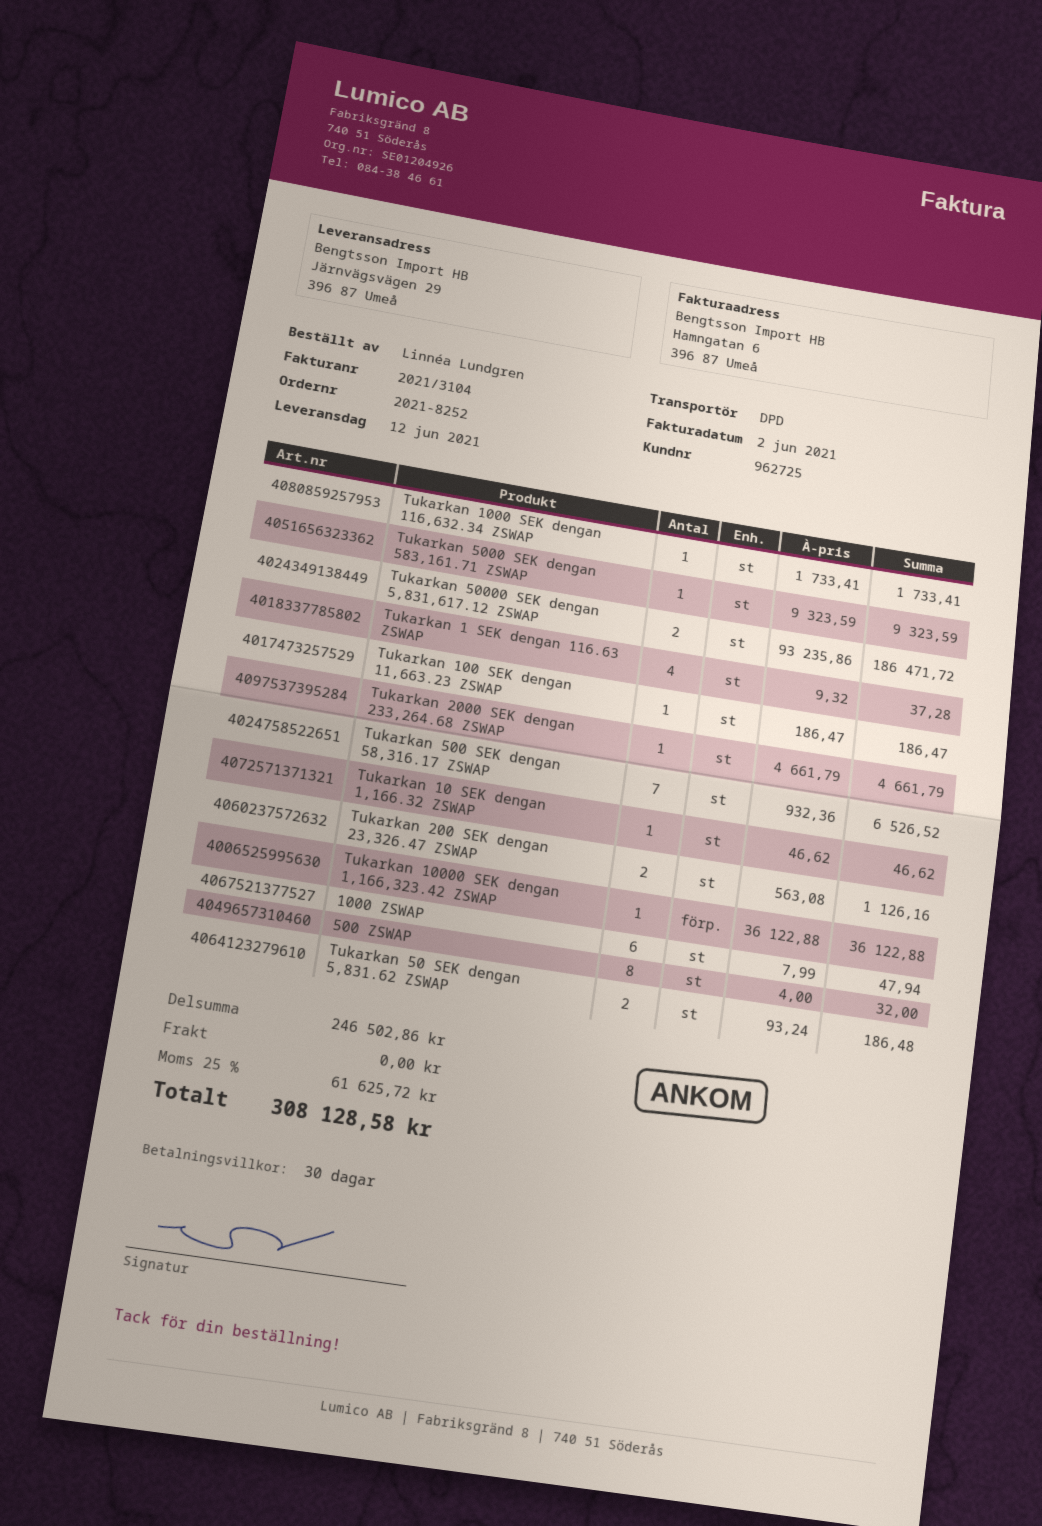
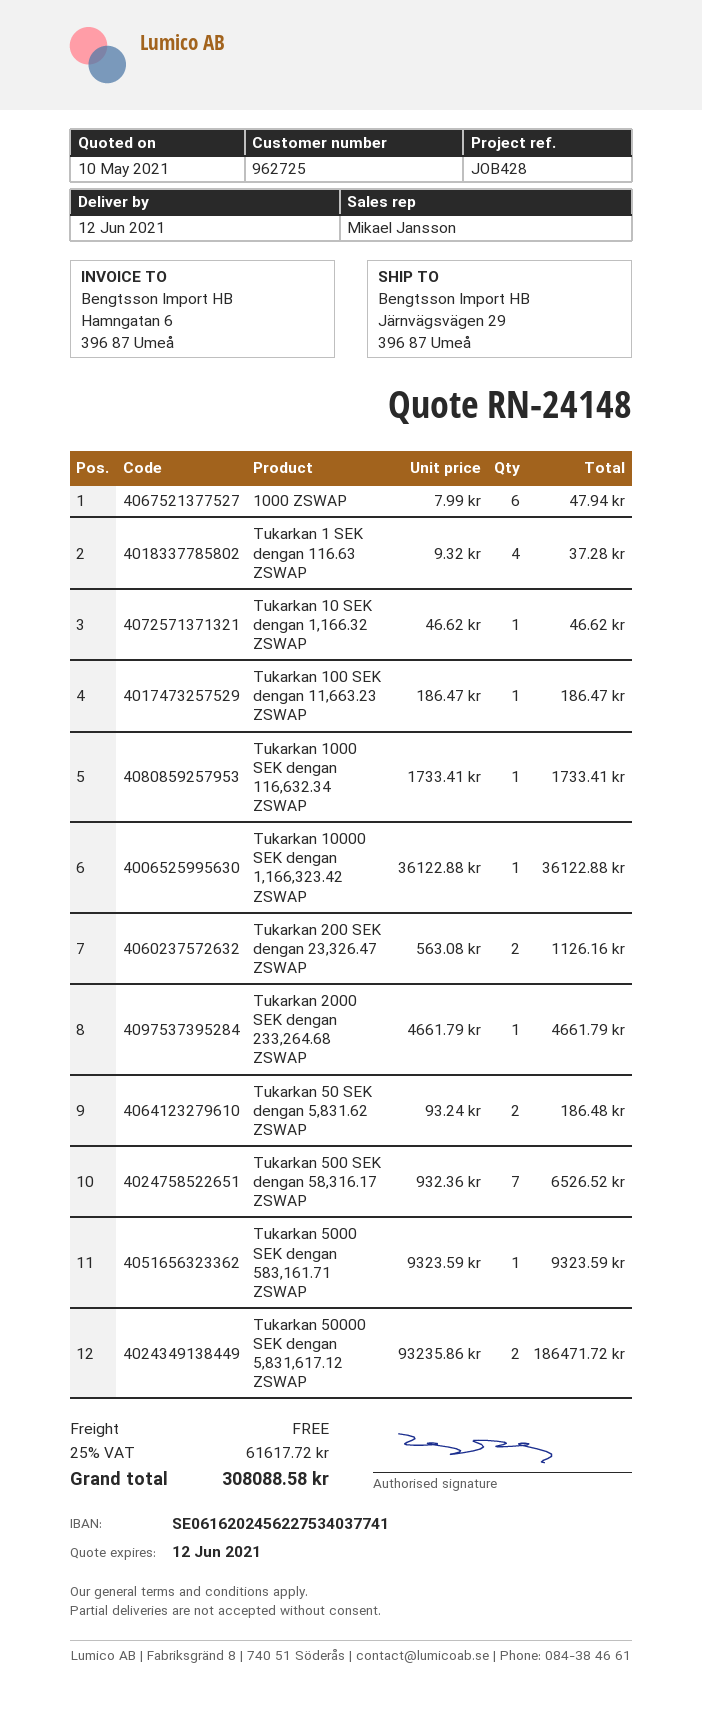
500 ZSWAP: 8 x 4.00 = 32.00 -> none
tax: 25% = 61625.72 -> 25% = 61617.72
total: 308128.58 -> 308088.58

